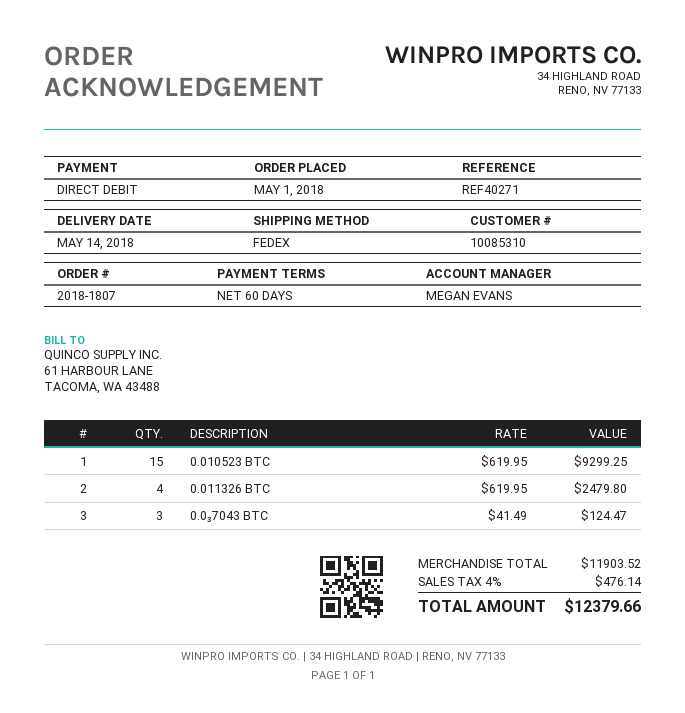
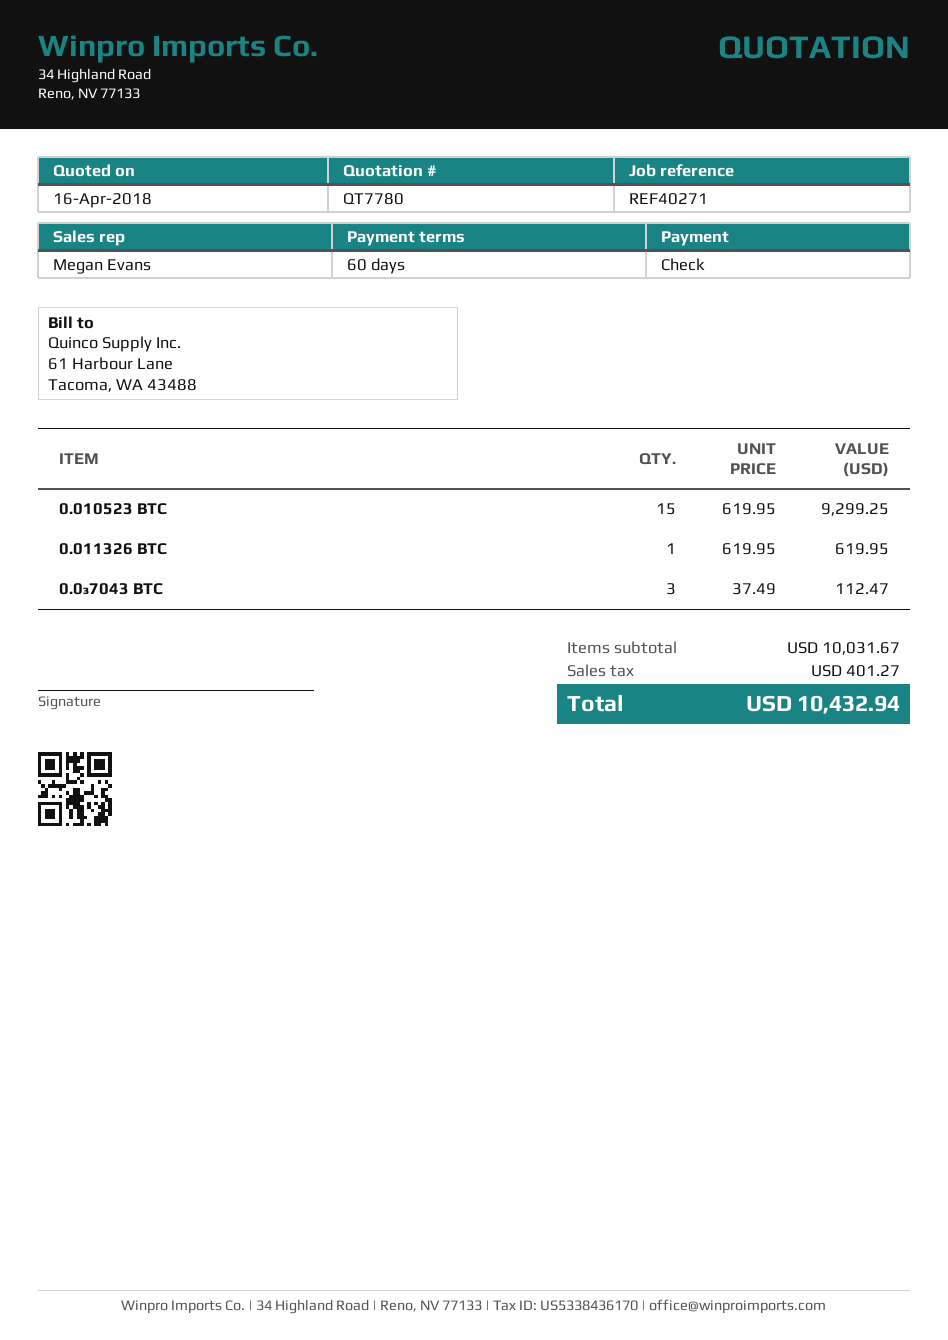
payment method: direct debit -> cheque
0.011326 BTC: 4 x 619.95 = 2479.80 -> 1 x 619.95 = 619.95
0.0₃7043 BTC: 3 x 41.49 = 124.47 -> 3 x 37.49 = 112.47
subtotal: 11903.52 -> 10031.67
tax: 476.14 -> 401.27
total: 12379.66 -> 10432.94

